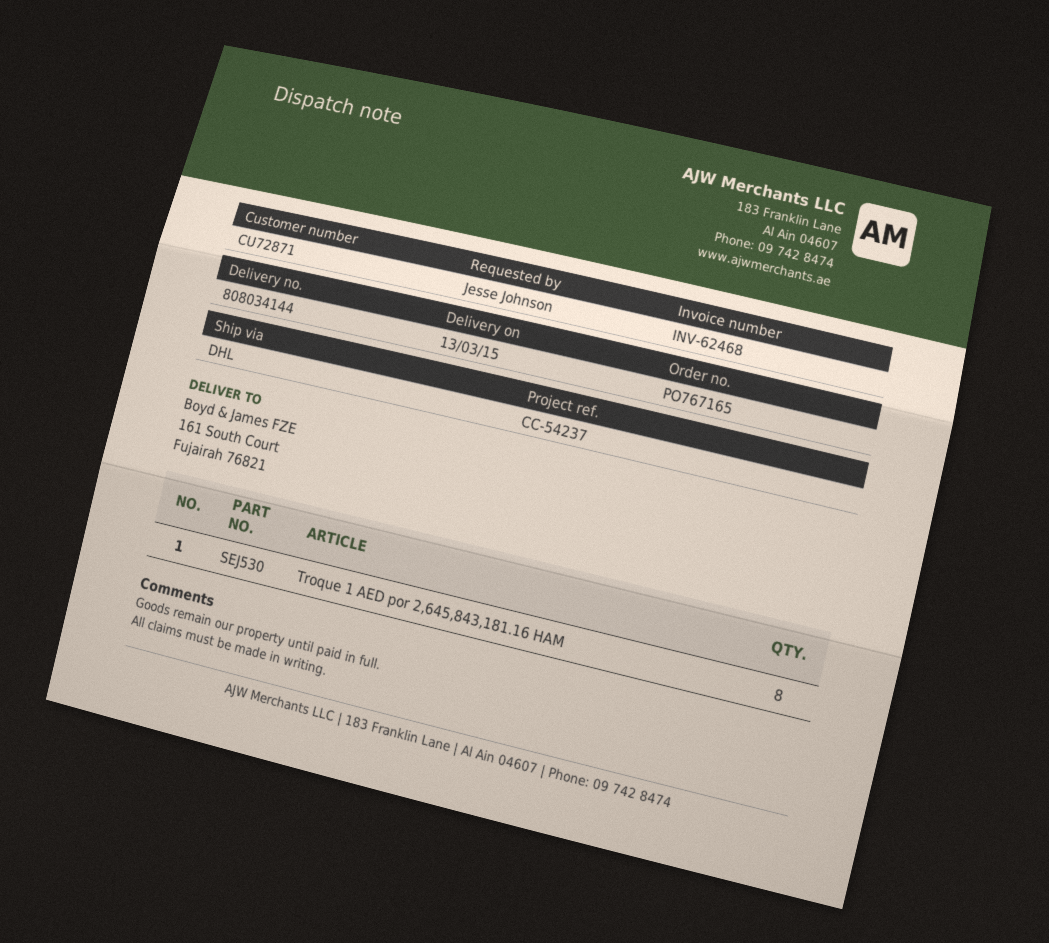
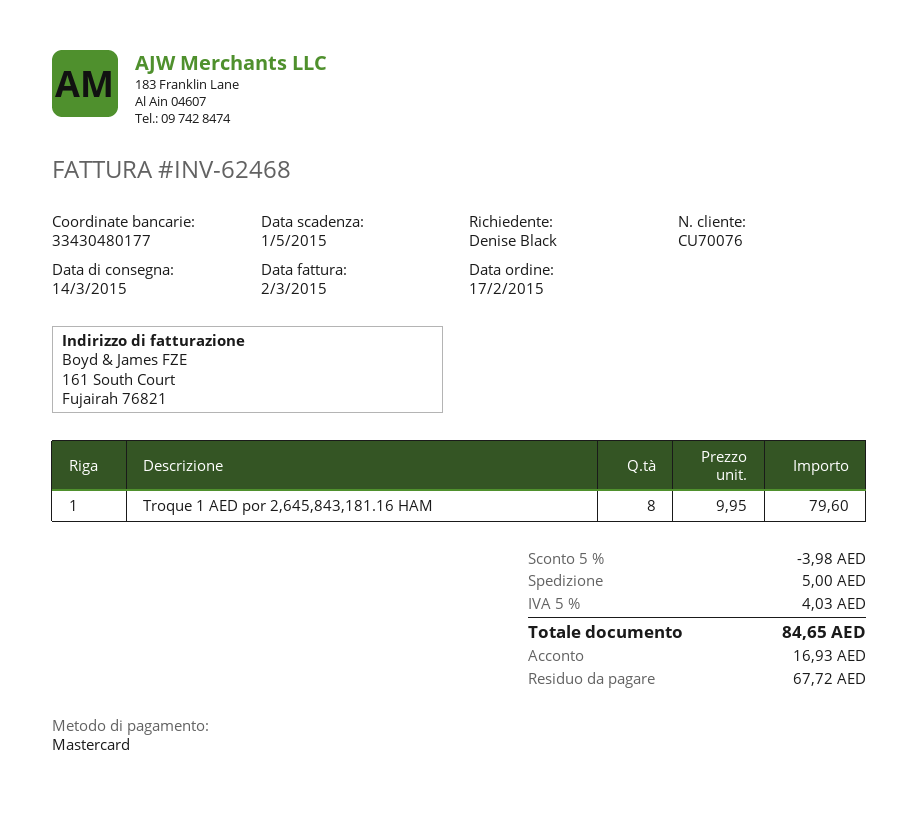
delivery date: 2015-03-13 -> 2015-03-14
customer number: CU72871 -> CU70076
ordered by: Jesse Johnson -> Denise Black

